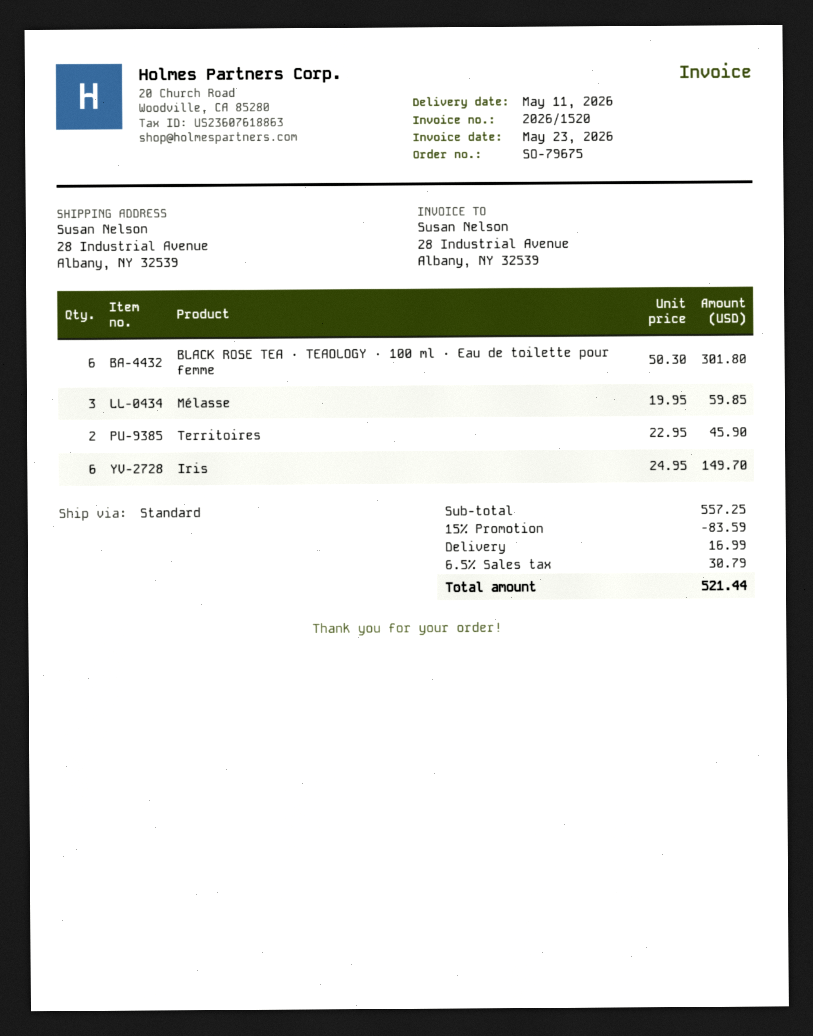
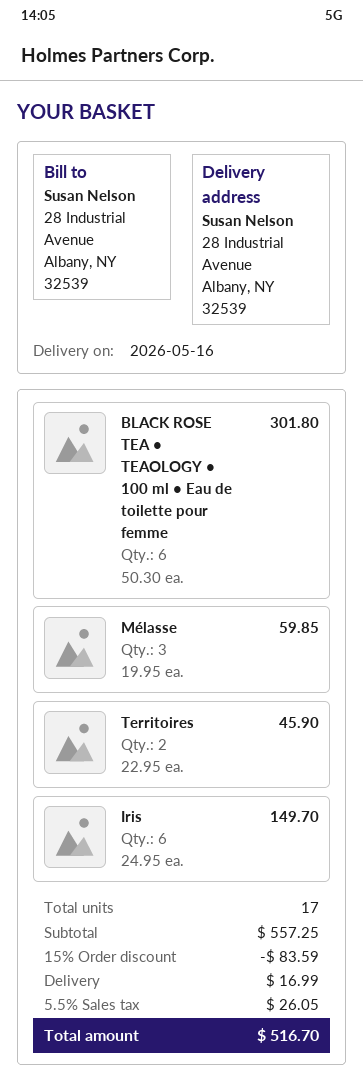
delivery date: 2026-05-11 -> 2026-05-16
tax: 6.5% = 30.79 -> 5.5% = 26.05
total: 521.44 -> 516.70

